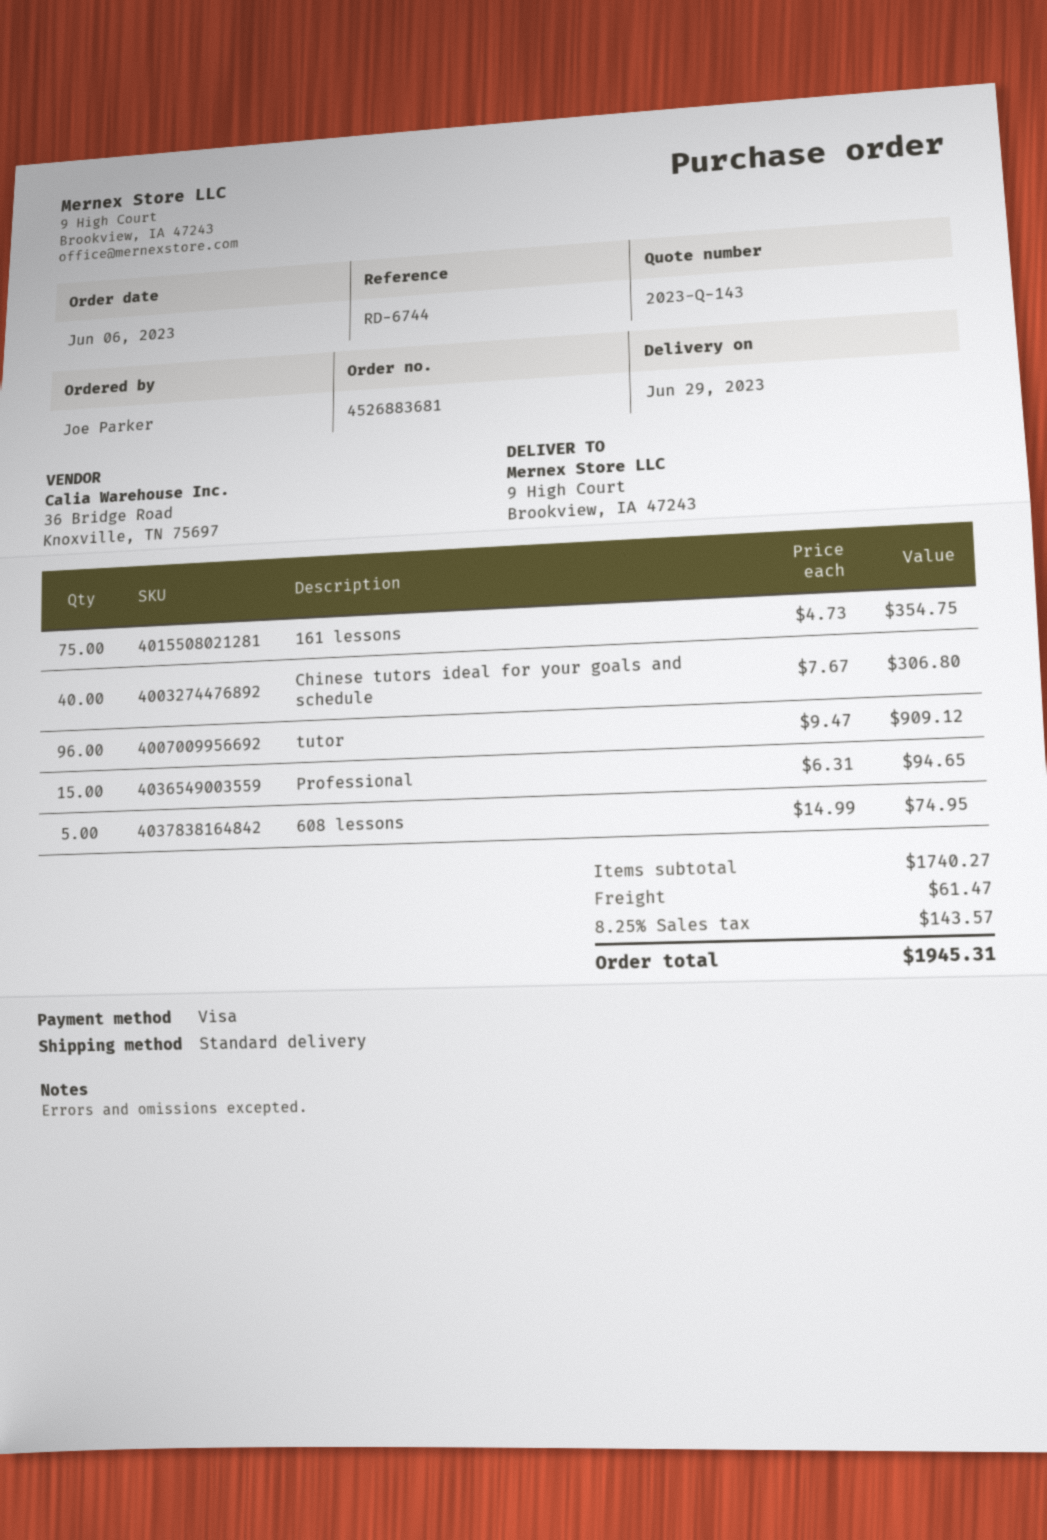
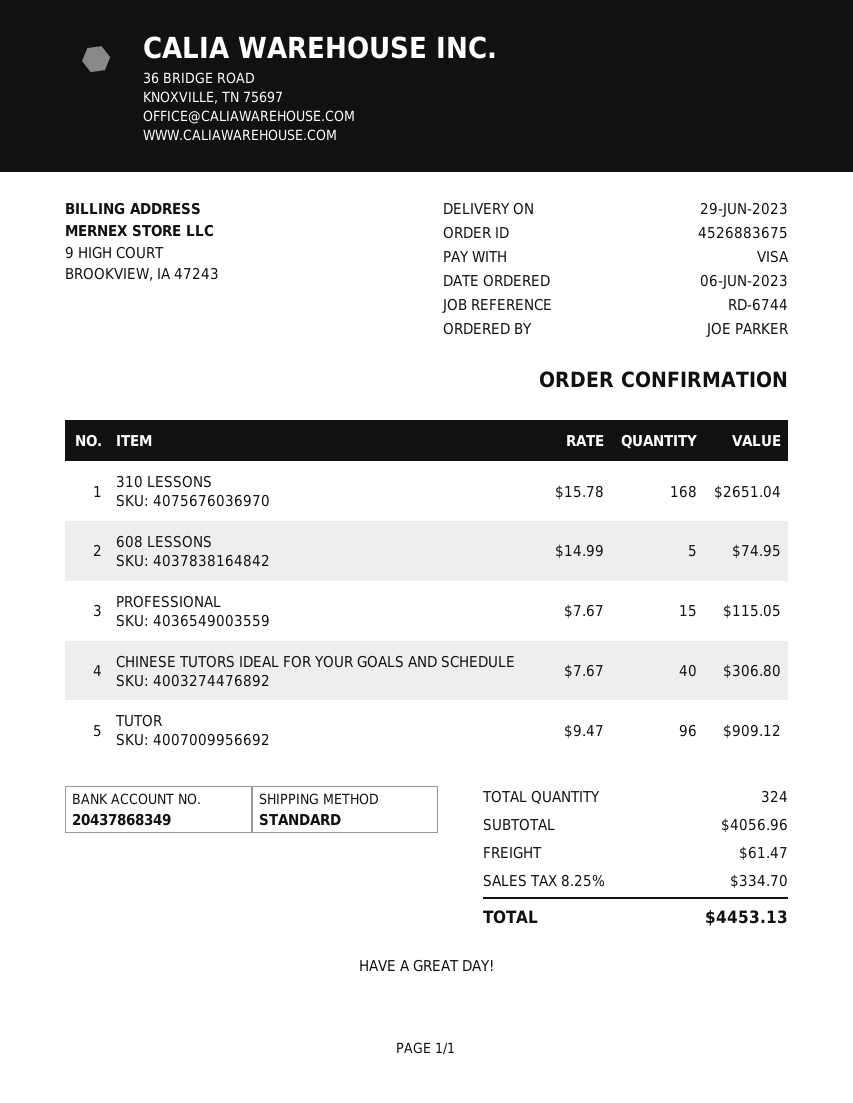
order number: 4526883681 -> 4526883675
161 lessons: 75 x 4.73 = 354.75 -> none
Professional: 15 x 6.31 = 94.65 -> 15 x 7.67 = 115.05
310 LESSONS: none -> 168 x 15.78 = 2651.04
subtotal: 1740.27 -> 4056.96
tax: 8.25% = 143.57 -> 8.25% = 334.70
total: 1945.31 -> 4453.13

